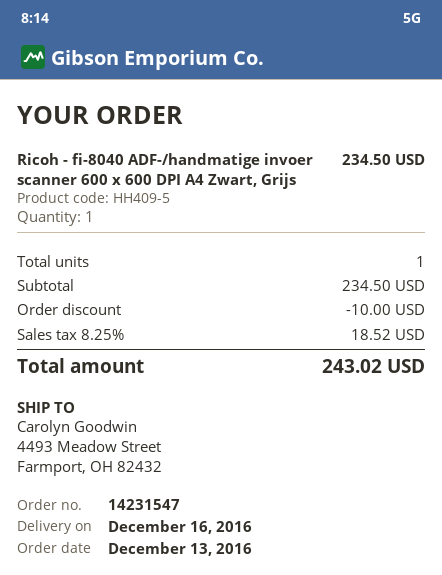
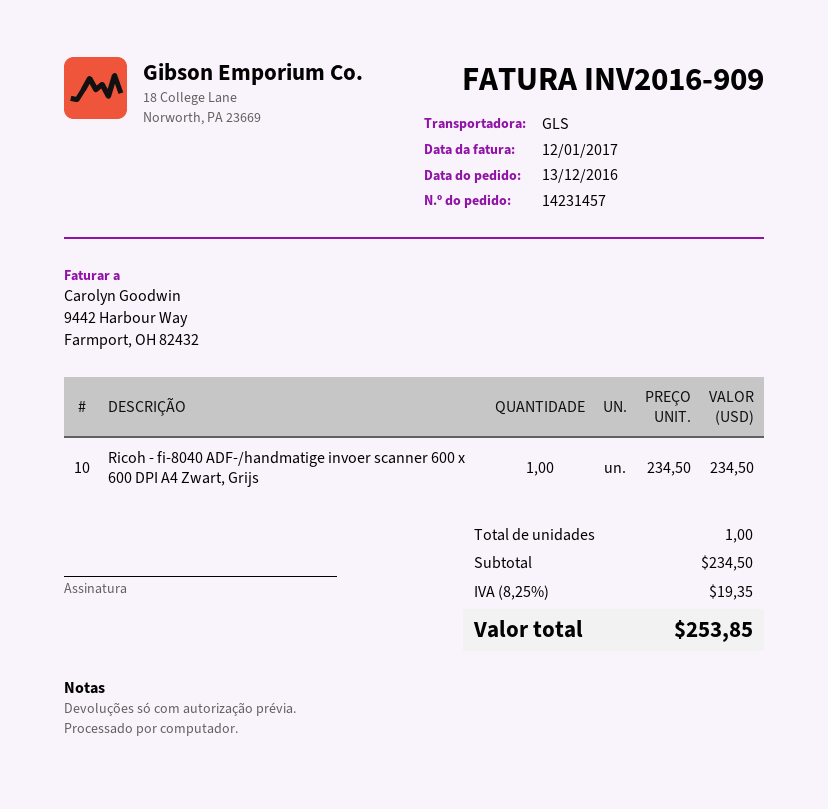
order number: 14231547 -> 14231457
discount: 10.00 -> none
tax: 8.25% = 18.52 -> 8.25% = 19.35
total: 243.02 -> 253.85

